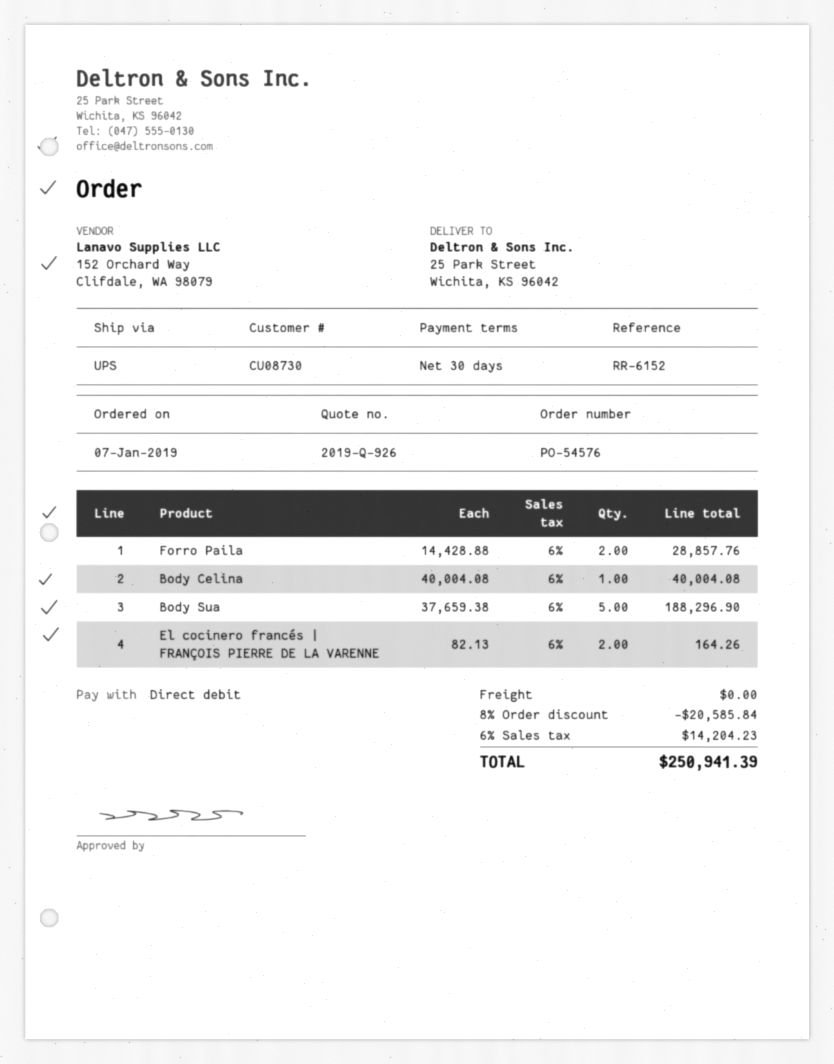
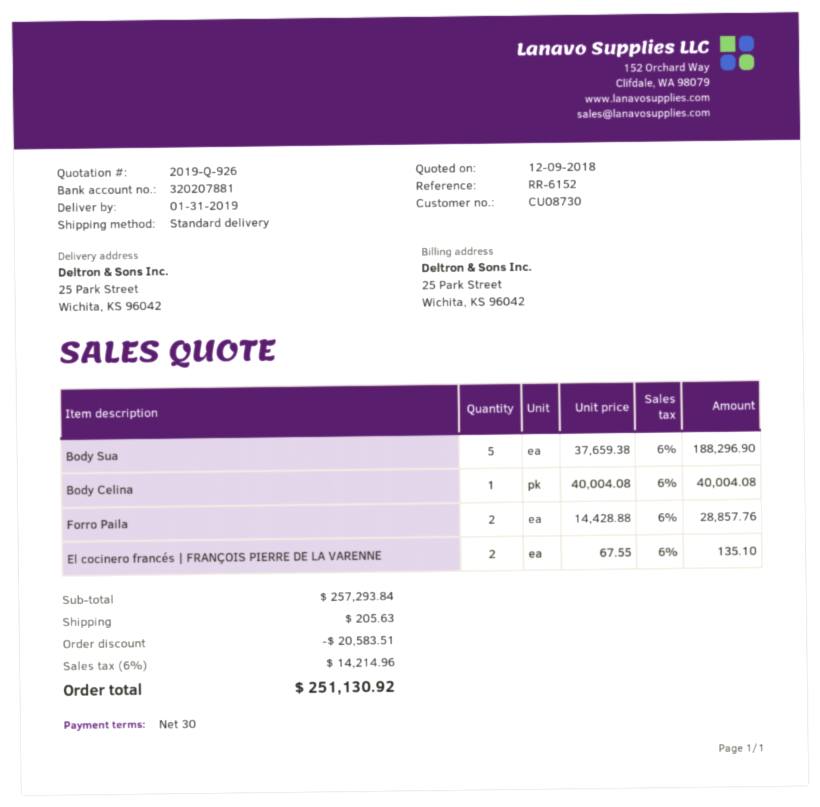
shipping method: UPS -> standard
El cocinero francés | FRANÇOIS PIERRE DE LA VARENNE: 2 x 82.13 = 164.26 -> 2 x 67.55 = 135.10
discount: 20585.84 -> 20583.51
shipping: 0.00 -> 205.63
tax: 6% = 14204.23 -> 6% = 14214.96
total: 250941.39 -> 251130.92

